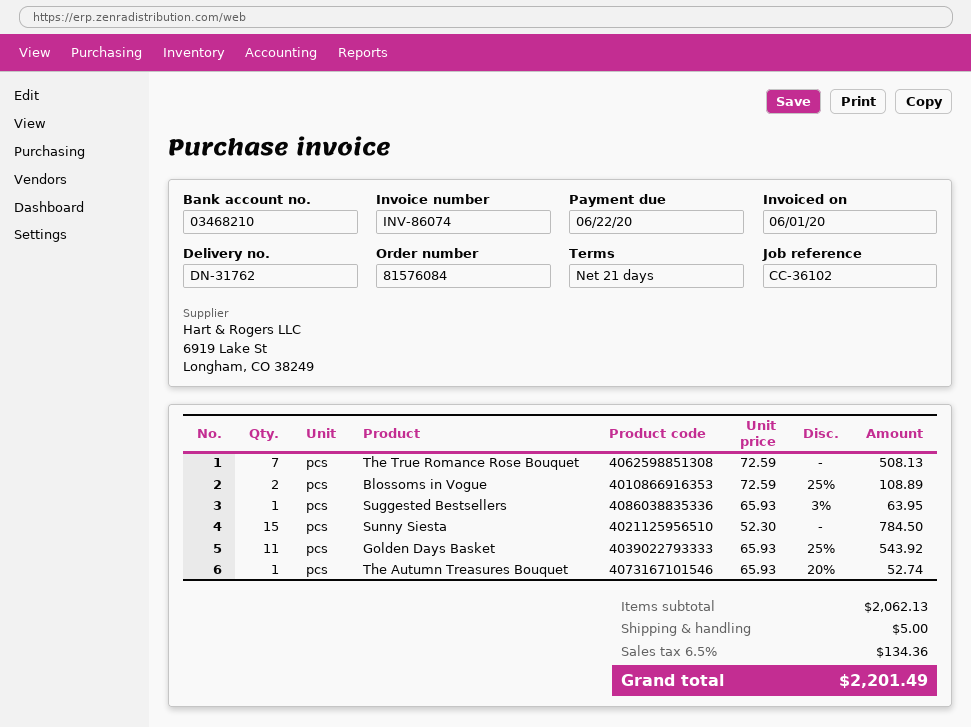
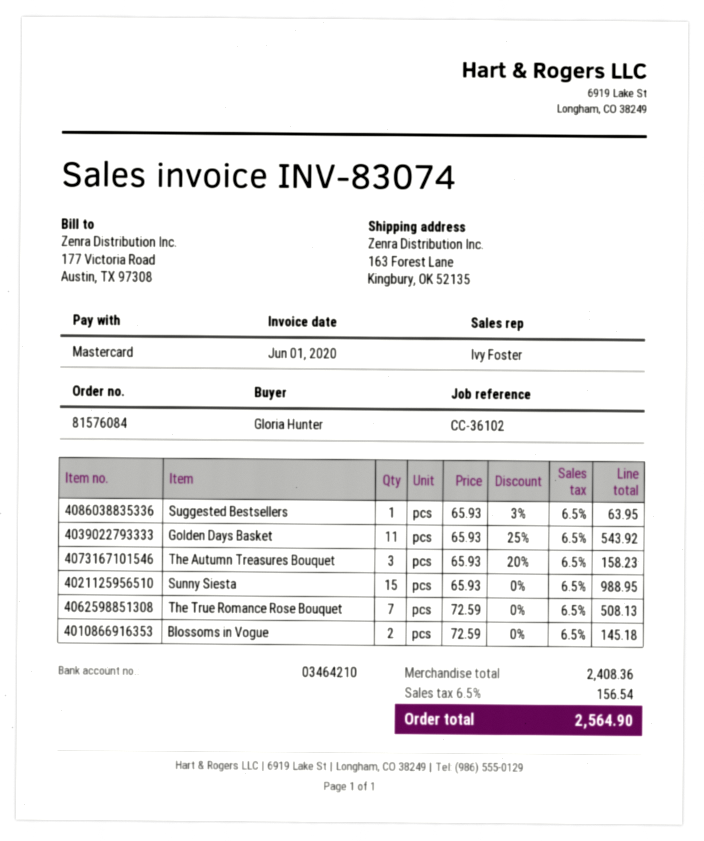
invoice number: INV-86074 -> INV-83074
bank account: 03468210 -> 03464210
Blossoms in Vogue: 2 x 72.59 - 25% = 108.89 -> 2 x 72.59 = 145.18
Sunny Siesta: 15 x 52.30 = 784.50 -> 15 x 65.93 = 988.95
The Autumn Treasures Bouquet: 1 x 65.93 - 20% = 52.74 -> 3 x 65.93 - 20% = 158.23
subtotal: 2062.13 -> 2408.36
shipping: 5.00 -> none
tax: 6.5% = 134.36 -> 6.5% = 156.54
total: 2201.49 -> 2564.90

